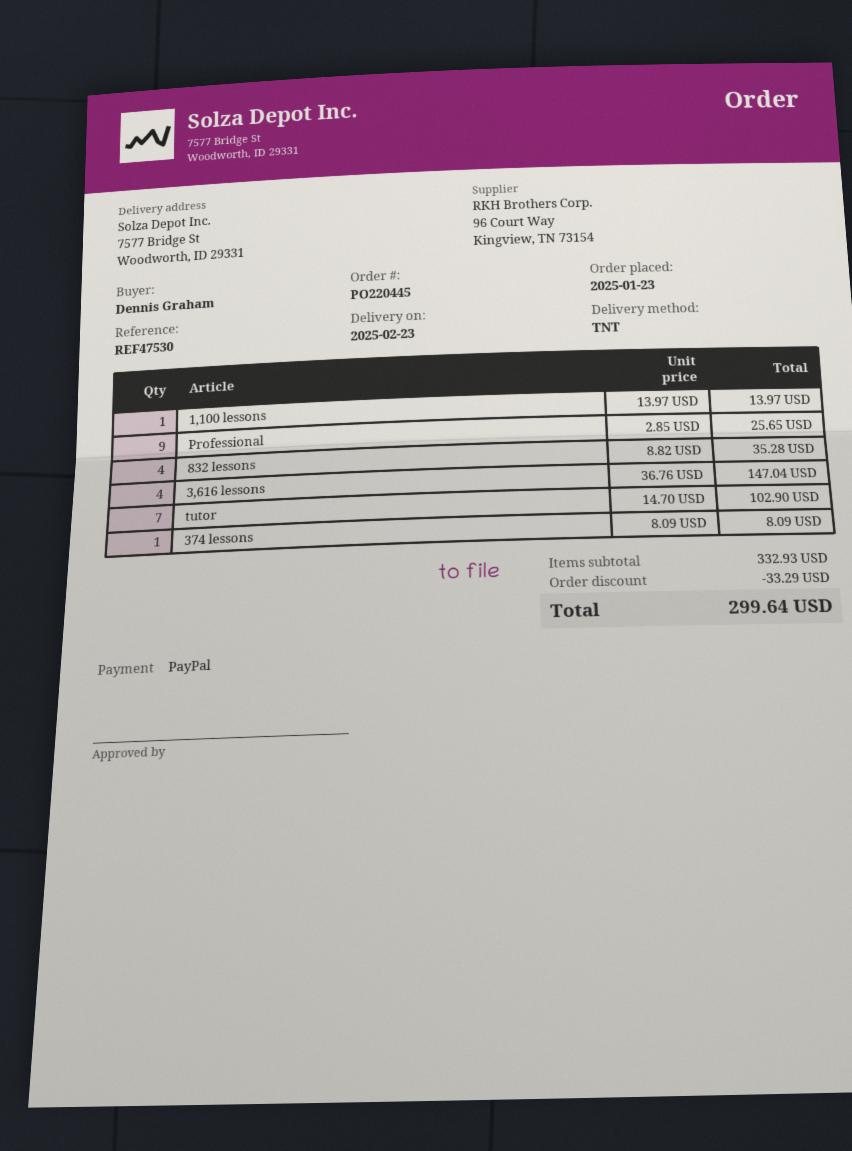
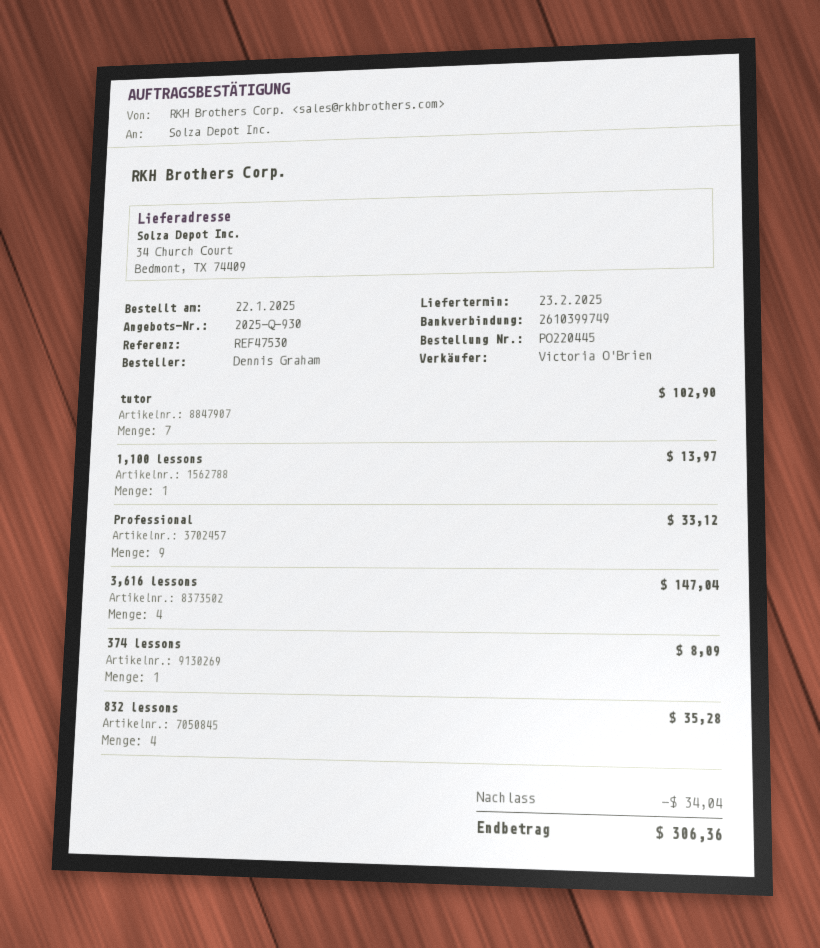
order date: 2025-01-23 -> 2025-01-22
ship to: 7577 Bridge St, Woodworth, ID 29331 -> 34 Church Court, Bedmont, TX 74409
Professional: 9 for 25.65 -> 9 for 33.12
discount: 33.29 -> 34.04
total: 299.64 -> 306.36

